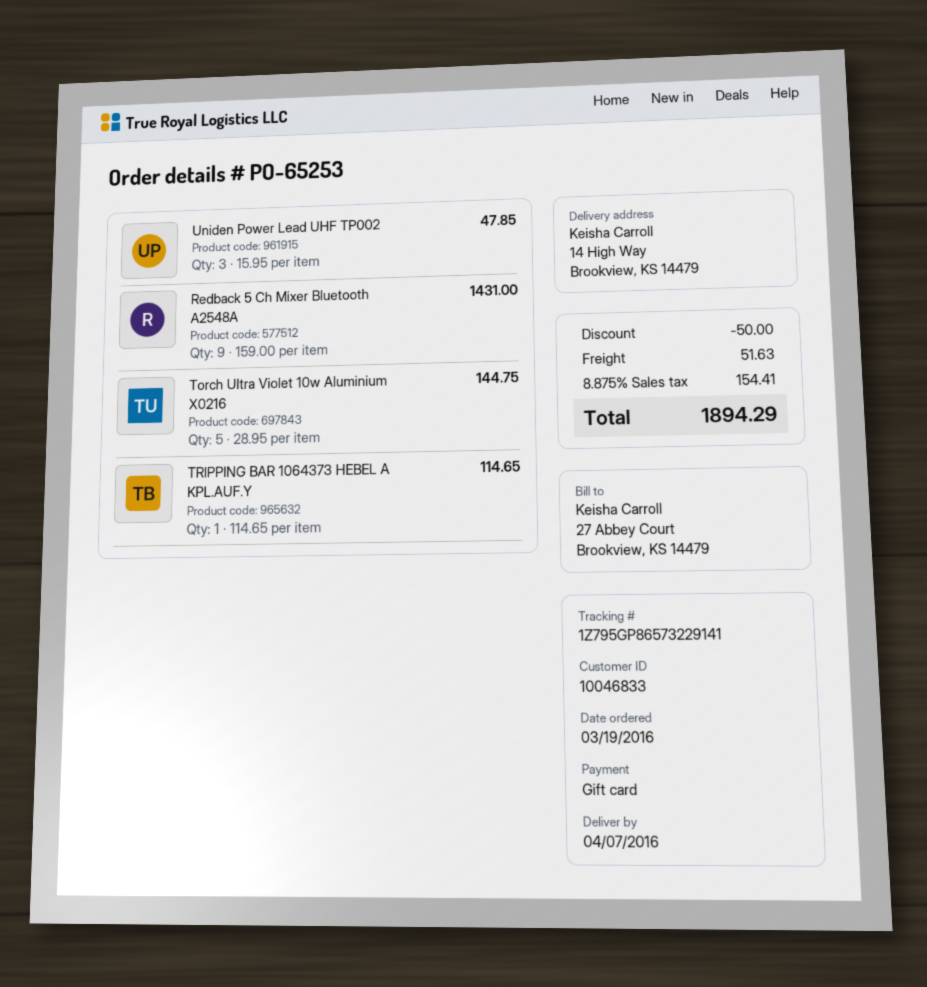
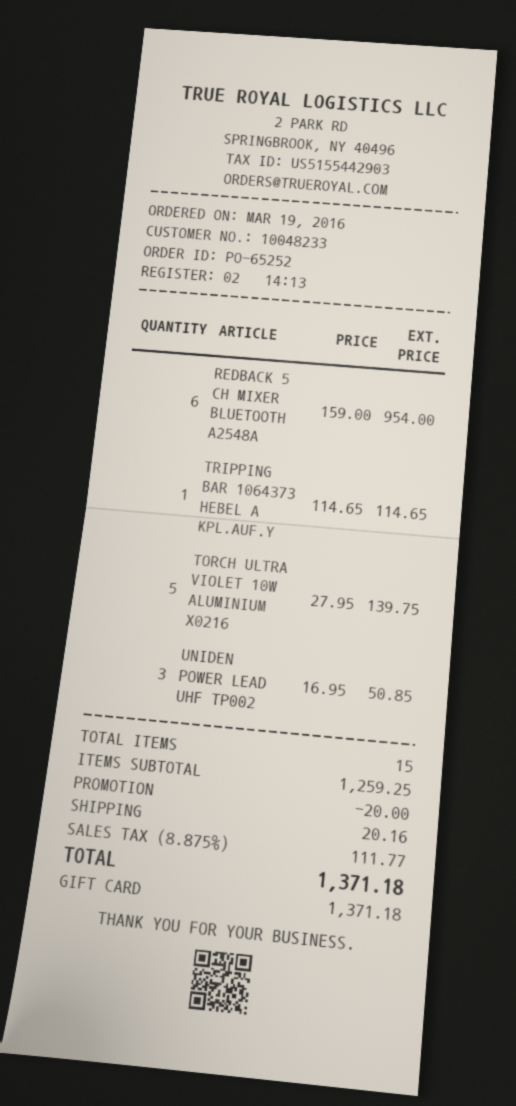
order number: PO-65253 -> PO-65252
customer number: 10046833 -> 10048233
Uniden Power Lead UHF TP002: 3 x 15.95 = 47.85 -> 3 x 16.95 = 50.85
Redback 5 Ch Mixer Bluetooth A2548A: 9 x 159.00 = 1431.00 -> 6 x 159.00 = 954.00
Torch Ultra Violet 10w Aluminium X0216: 5 x 28.95 = 144.75 -> 5 x 27.95 = 139.75
discount: 50.00 -> 20.00
shipping: 51.63 -> 20.16
tax: 8.875% = 154.41 -> 8.875% = 111.77
total: 1894.29 -> 1371.18

